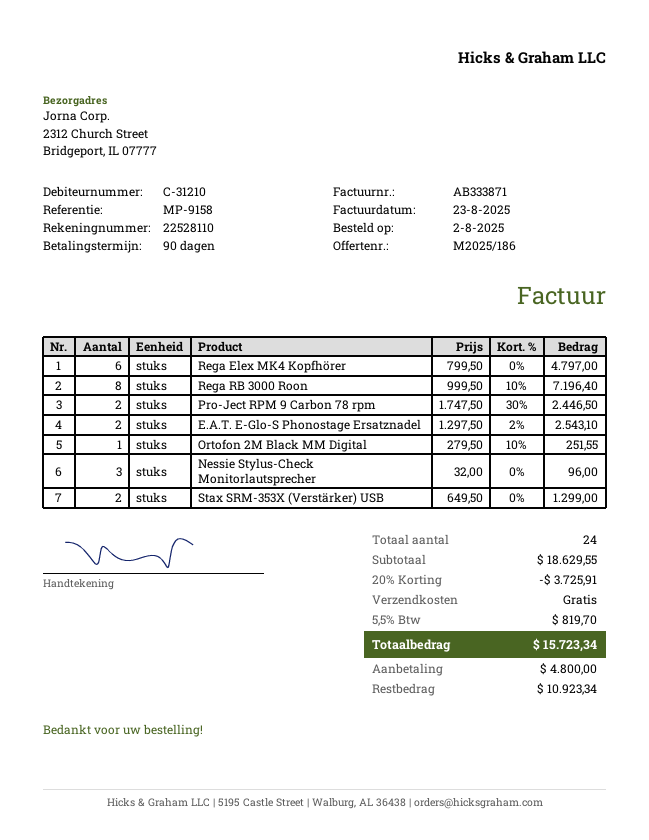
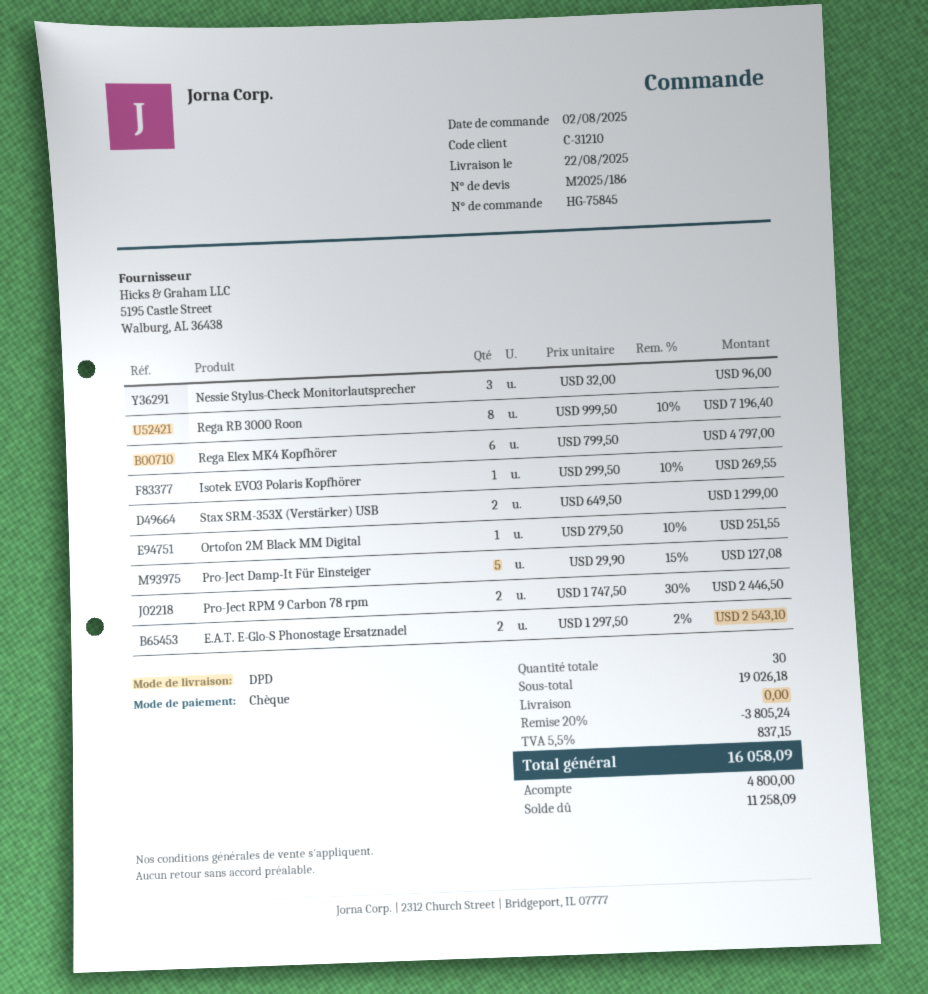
Isotek EVO3 Polaris Kopfhörer: none -> 1 x 299.50 - 10% = 269.55
Pro-Ject Damp-It Für Einsteiger: none -> 5 x 29.90 - 15% = 127.08
total quantity: 24 -> 30
subtotal: 18629.55 -> 19026.18
discount: 20% = 3725.91 -> 20% = 3805.24
tax: 5.5% = 819.70 -> 5.5% = 837.15
total: 15723.34 -> 16058.09
balance: 10923.34 -> 11258.09

